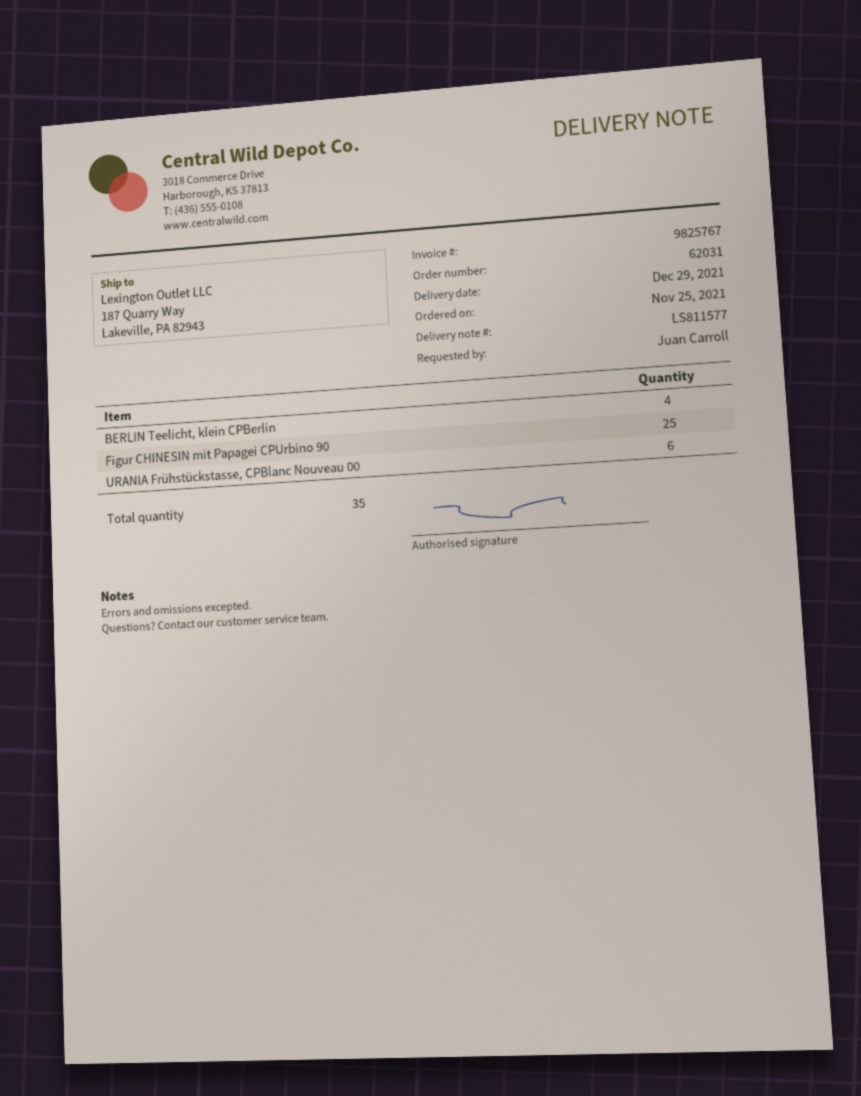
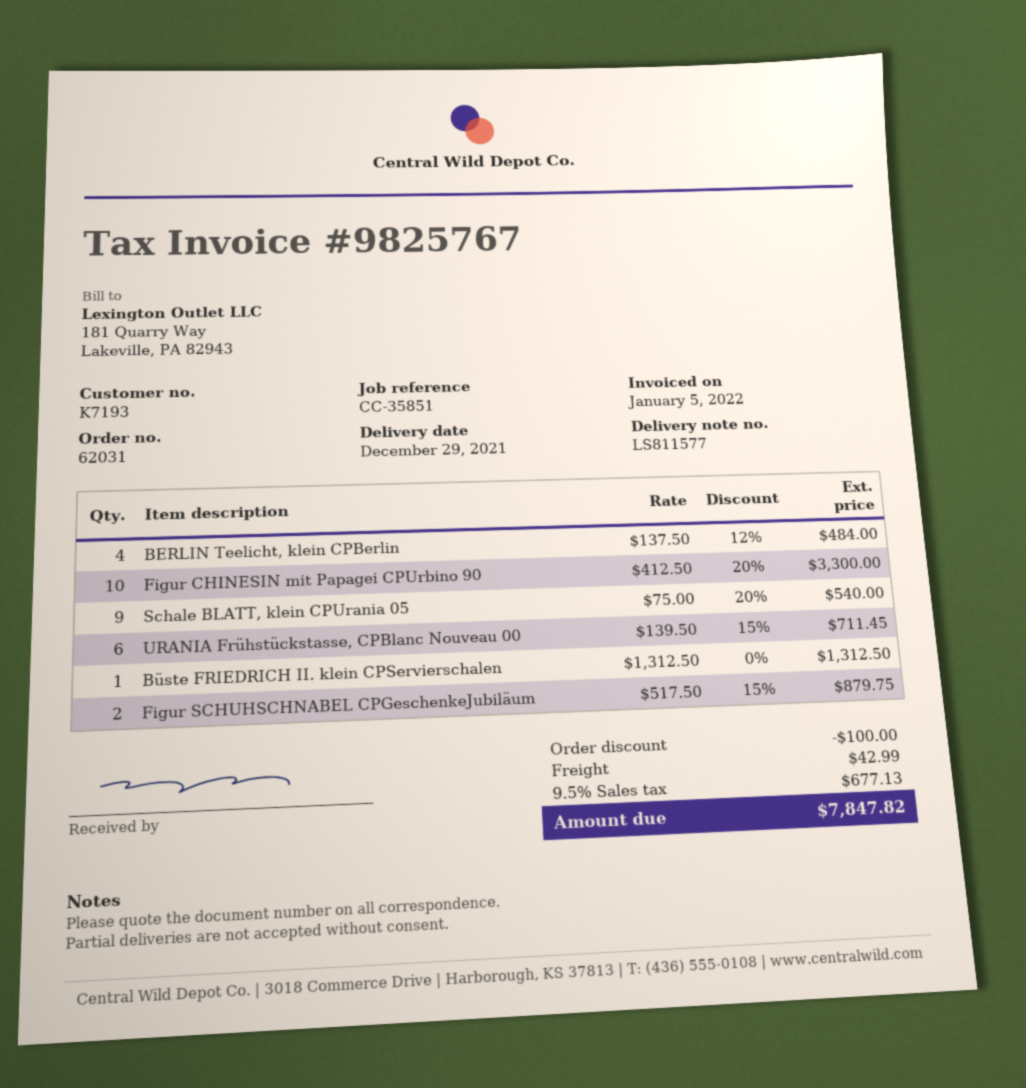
Figur CHINESIN mit Papagei CPUrbino 90: 25 -> 10
Schale BLATT, klein CPUrania 05: none -> 9
Büste FRIEDRICH II. klein CPServierschalen: none -> 1
Figur SCHUHSCHNABEL CPGeschenkeJubiläum: none -> 2

